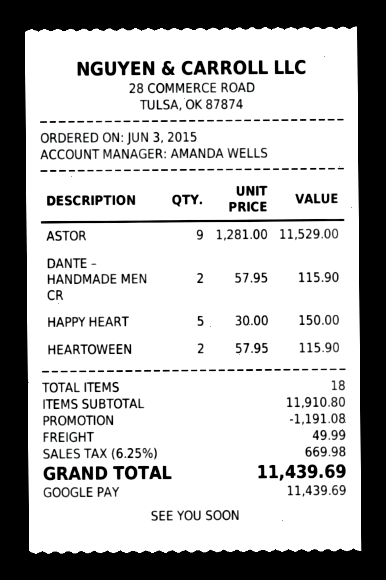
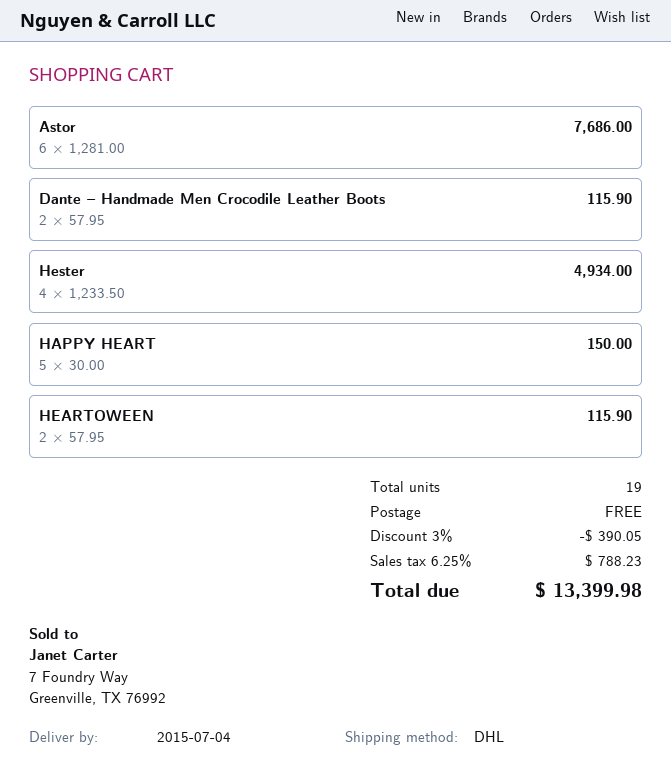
ASTOR: 9 x 1281.00 = 11529.00 -> 6 x 1281.00 = 7686.00
Hester: none -> 4 x 1233.50 = 4934.00
total quantity: 18 -> 19
discount: 1191.08 -> 390.05
shipping: 49.99 -> 0.00
tax: 6.25% = 669.98 -> 6.25% = 788.23
total: 11439.69 -> 13399.98

